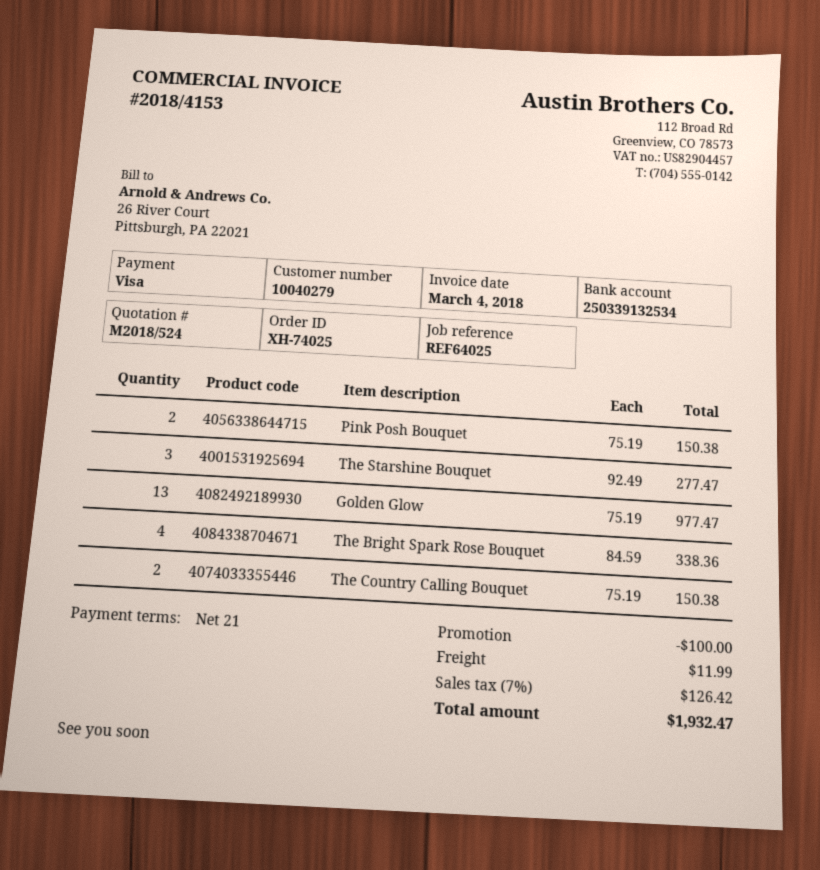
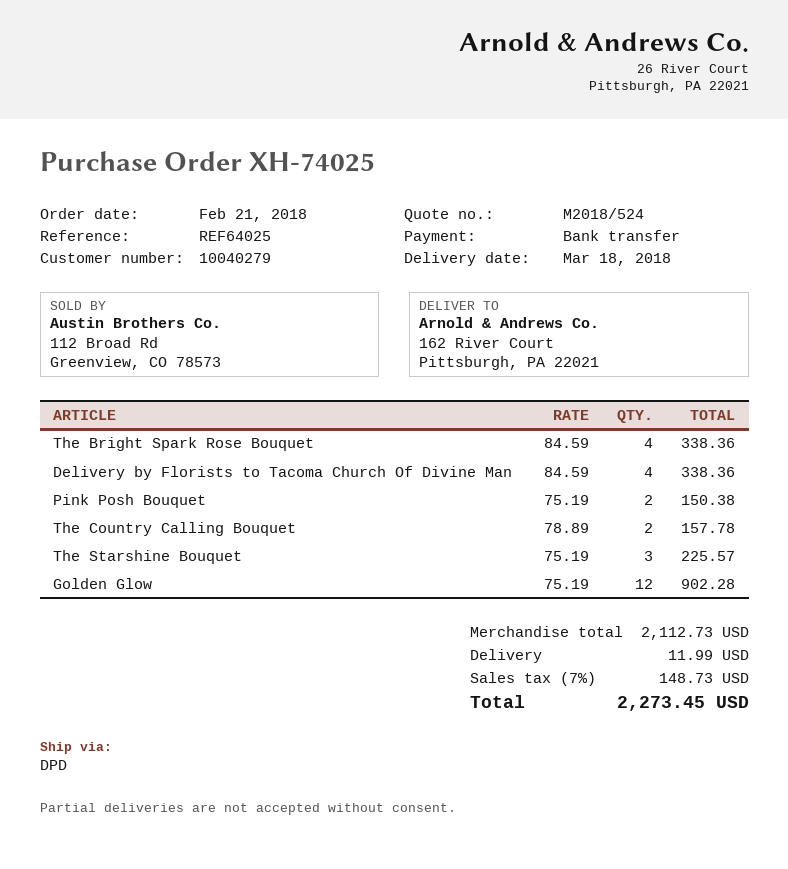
payment method: Visa -> bank transfer
The Starshine Bouquet: 3 x 92.49 = 277.47 -> 3 x 75.19 = 225.57
Golden Glow: 13 x 75.19 = 977.47 -> 12 x 75.19 = 902.28
The Country Calling Bouquet: 2 x 75.19 = 150.38 -> 2 x 78.89 = 157.78
Delivery by Florists to Tacoma Church Of Divine Man: none -> 4 x 84.59 = 338.36
discount: 100.00 -> none
tax: 7% = 126.42 -> 7% = 148.73
total: 1932.47 -> 2273.45

